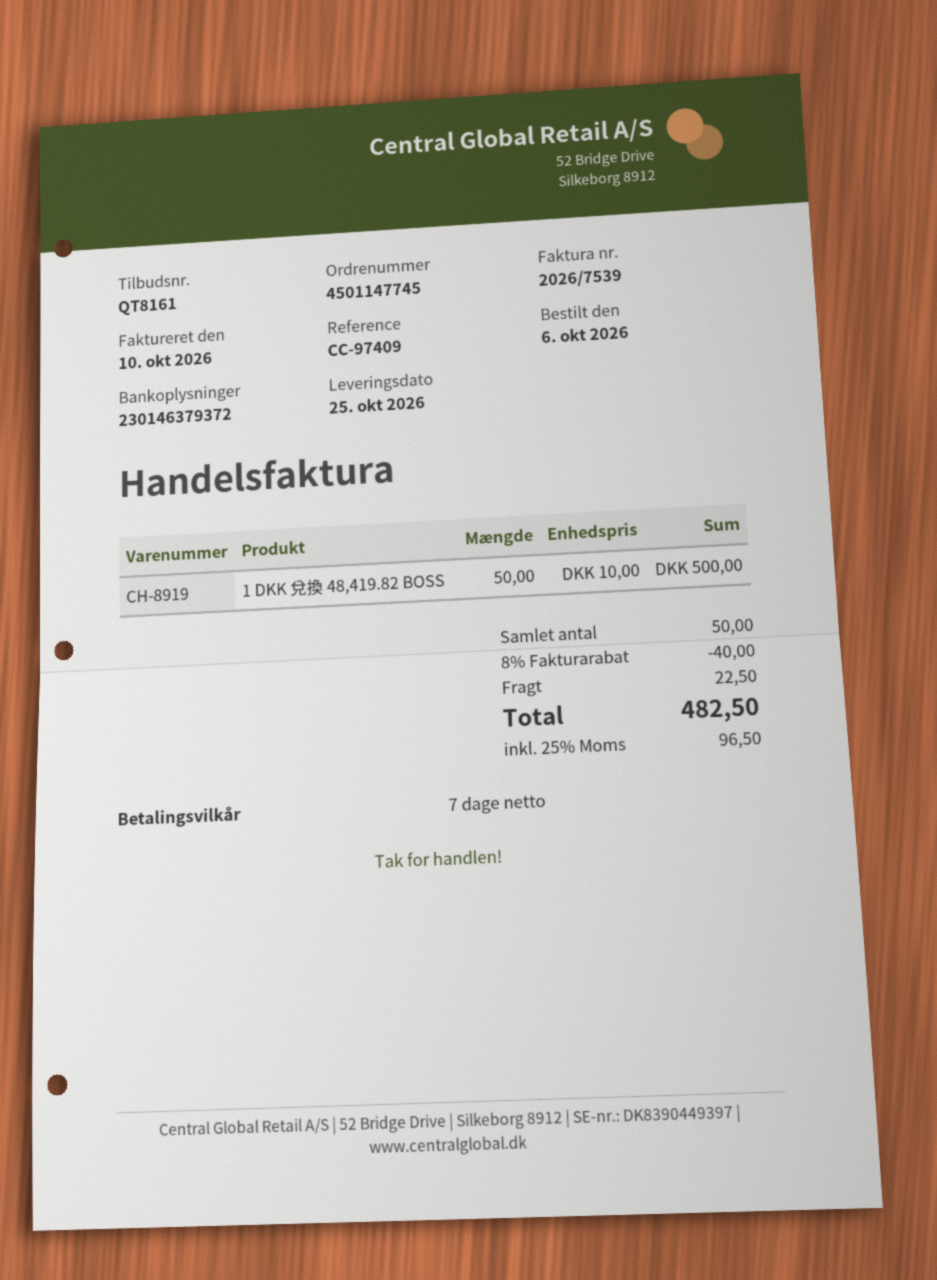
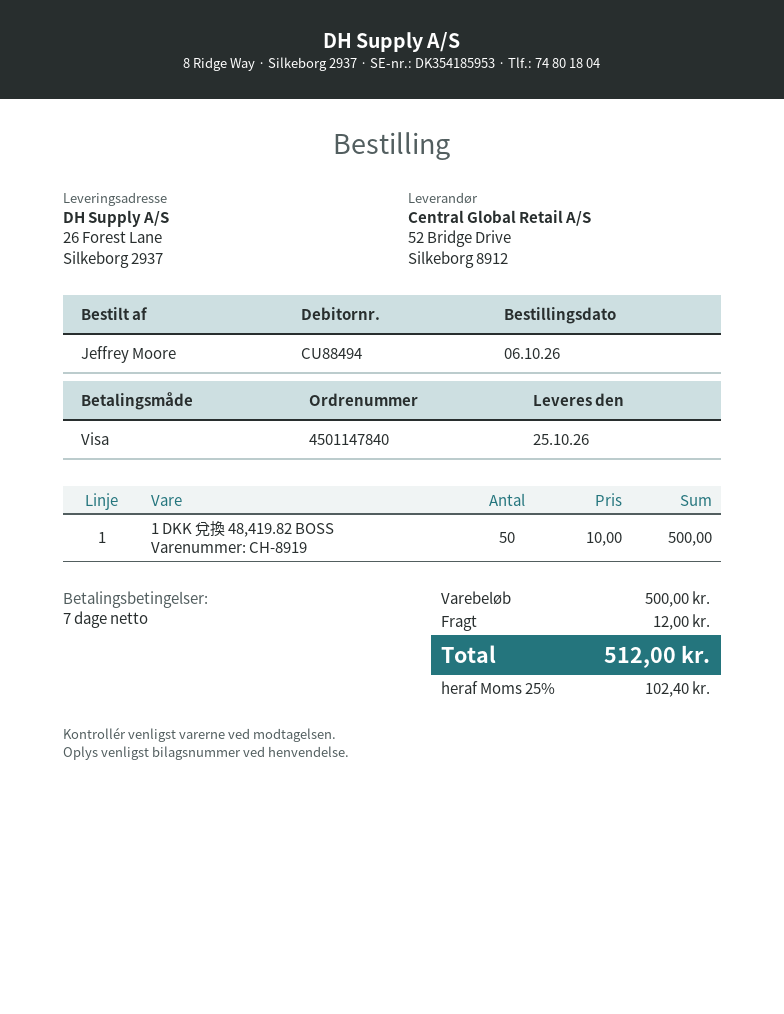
order number: 4501147745 -> 4501147840
discount: 8% = 40.00 -> none
shipping: 22.50 -> 12.00
tax: 25% = 96.50 -> 25% = 102.40
total: 482.50 -> 512.00

